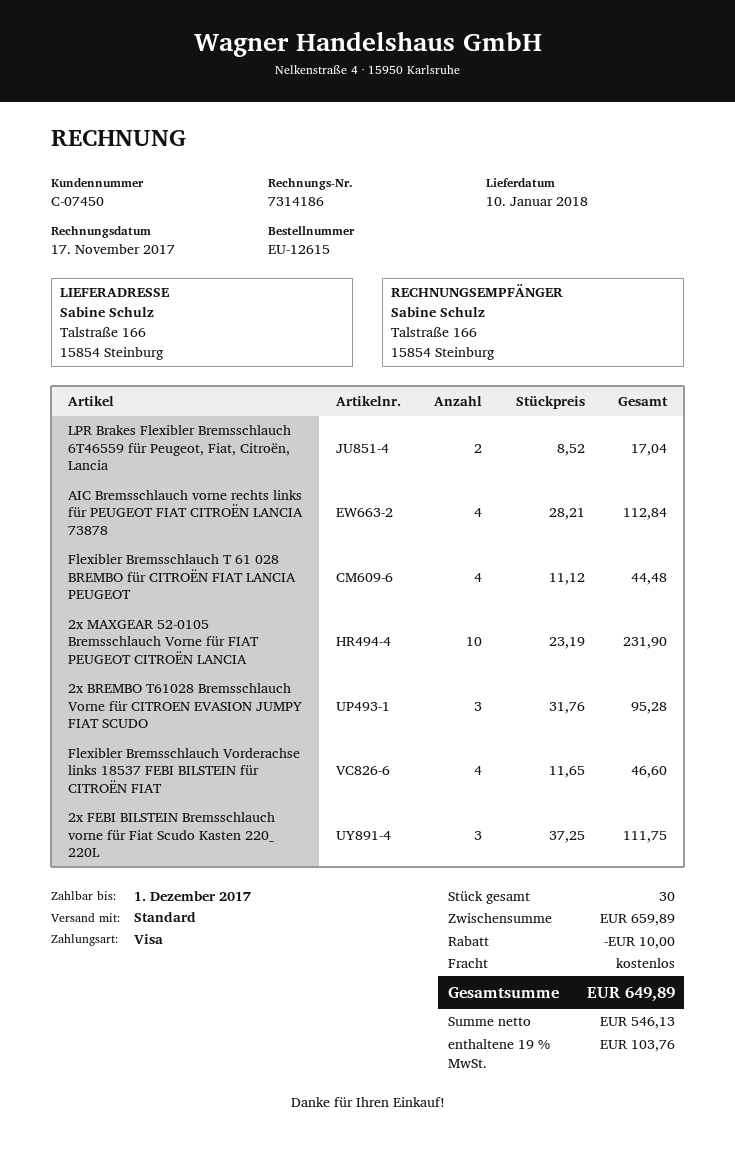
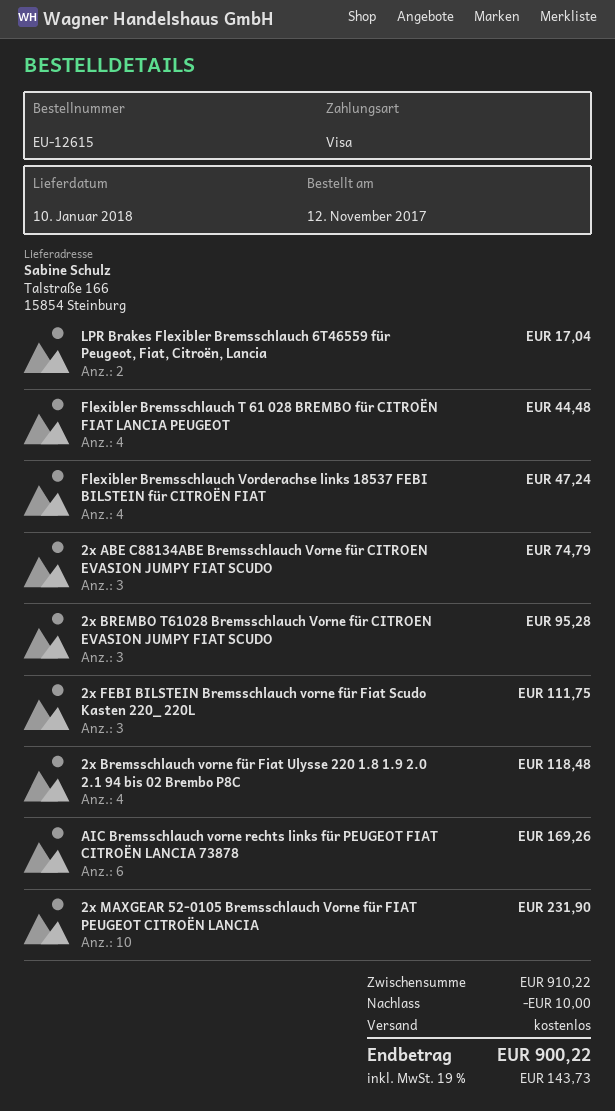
AIC Bremsschlauch vorne rechts links für PEUGEOT FIAT CITROËN LANCIA 73878: 4 for 112.84 -> 6 for 169.26
Flexibler Bremsschlauch Vorderachse links 18537 FEBI BILSTEIN für CITROËN FIAT: 4 for 46.60 -> 4 for 47.24
2x ABE C88134ABE Bremsschlauch Vorne für CITROEN EVASION JUMPY FIAT SCUDO: none -> 3 for 74.79
2x Bremsschlauch vorne für Fiat Ulysse 220 1.8 1.9 2.0 2.1 94 bis 02 Brembo P8C: none -> 4 for 118.48
subtotal: 659.89 -> 910.22
tax: 19% = 103.76 -> 19% = 143.73
total: 649.89 -> 900.22

